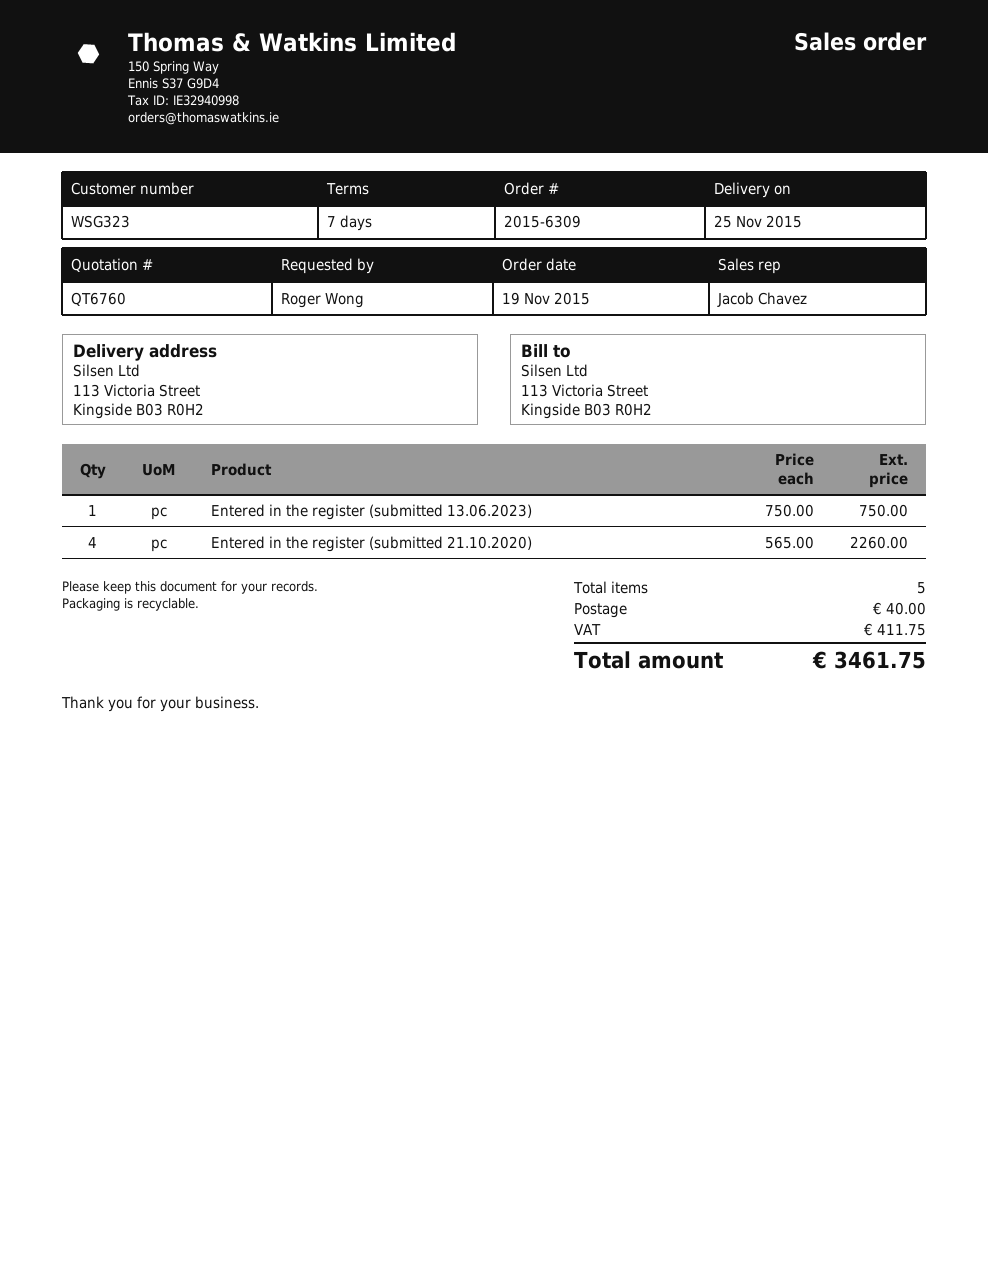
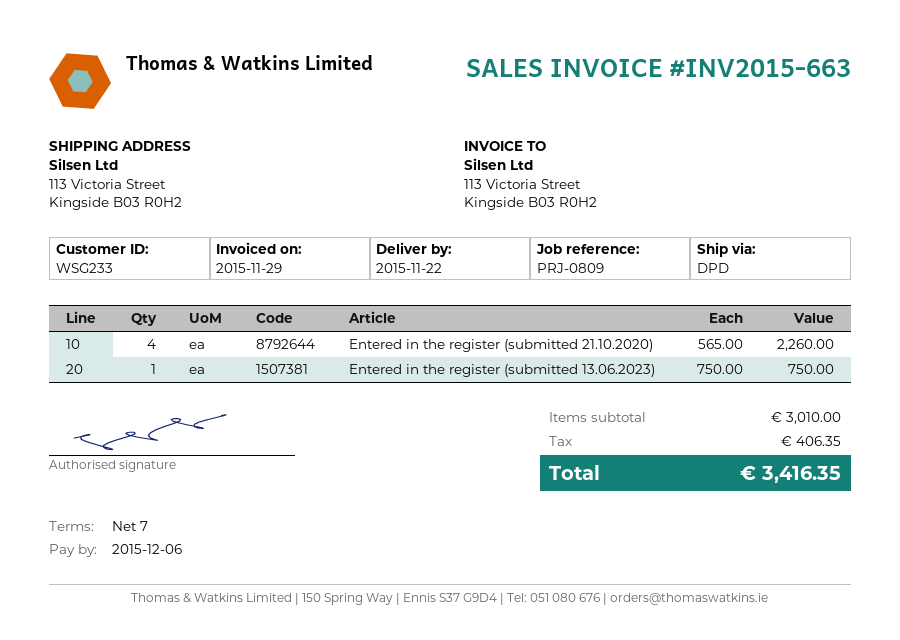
delivery date: 2015-11-25 -> 2015-11-22
customer number: WSG323 -> WSG233
shipping: 40.00 -> none
tax: 411.75 -> 406.35
total: 3461.75 -> 3416.35

